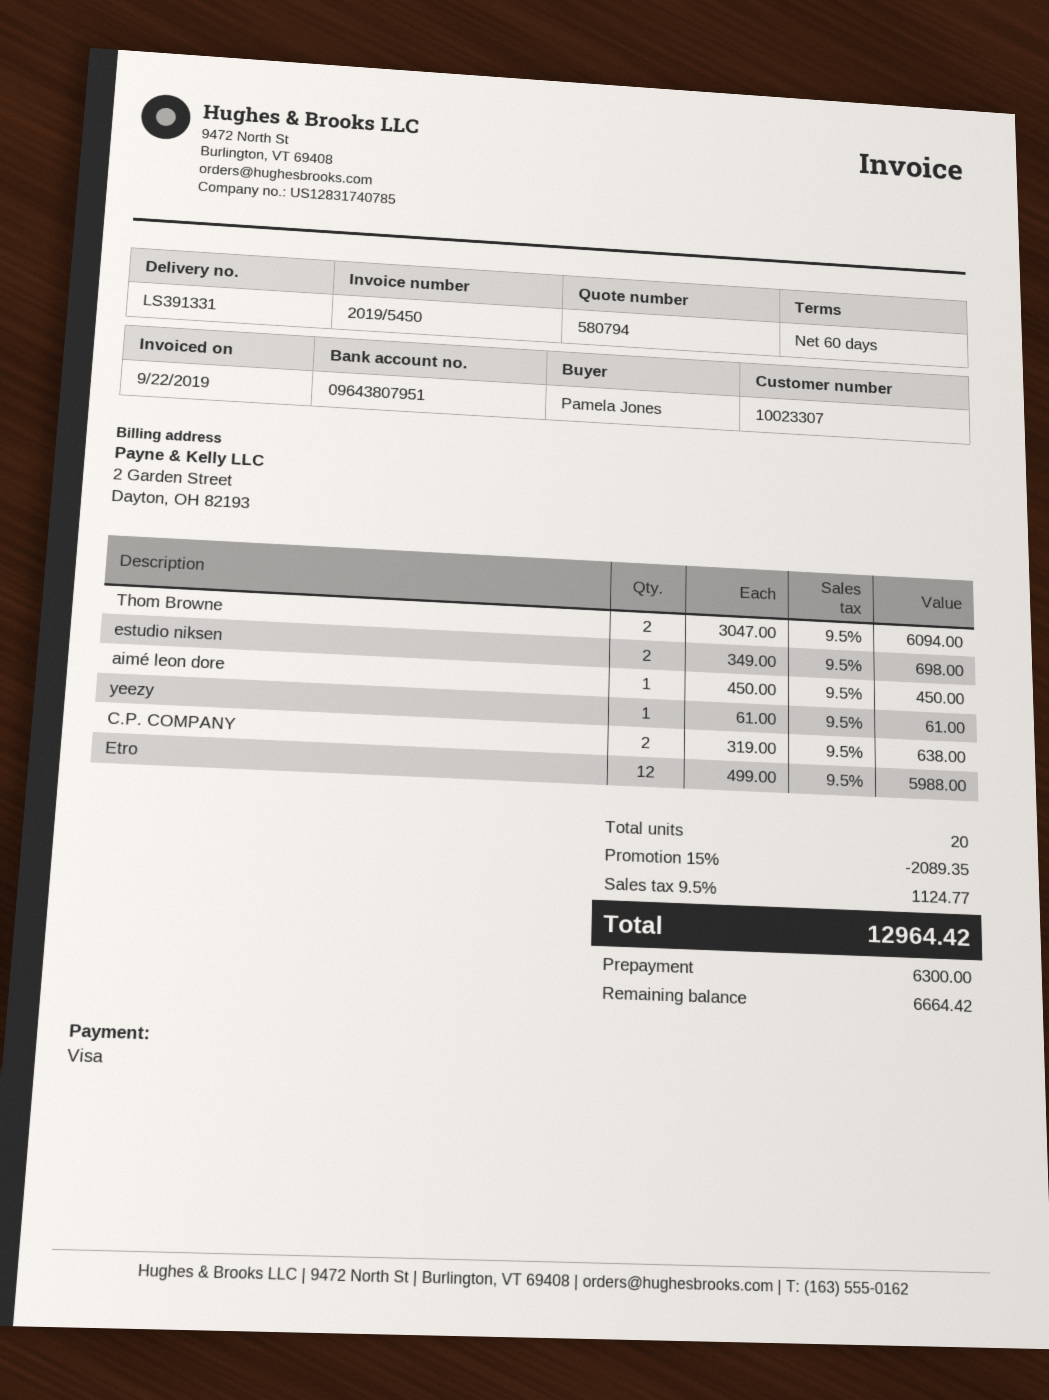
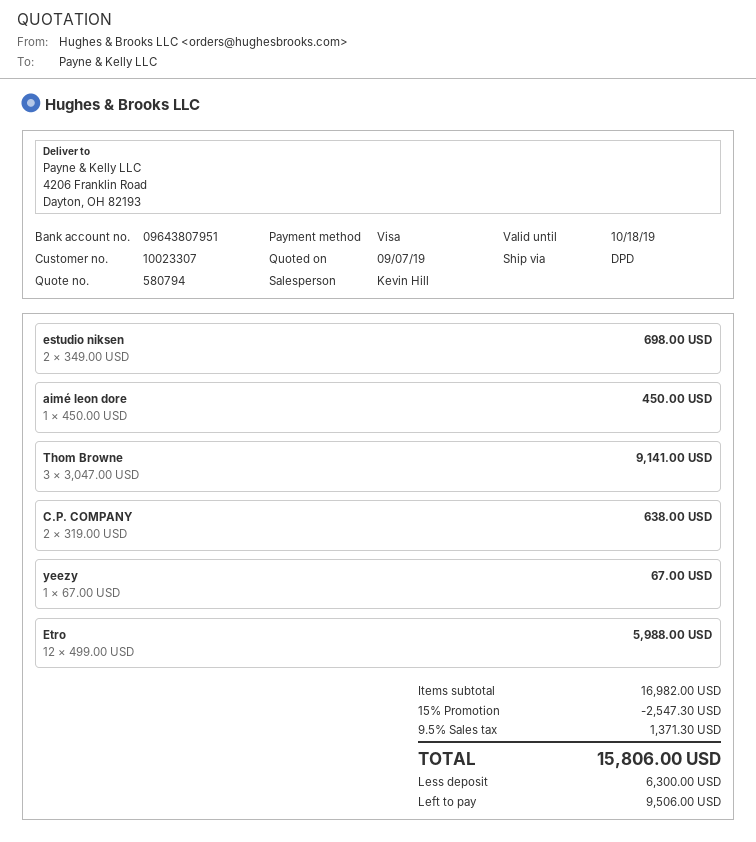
Thom Browne: 2 x 3047.00 = 6094.00 -> 3 x 3047.00 = 9141.00
yeezy: 1 x 61.00 = 61.00 -> 1 x 67.00 = 67.00
discount: 15% = 2089.35 -> 15% = 2547.30
tax: 9.5% = 1124.77 -> 9.5% = 1371.30
total: 12964.42 -> 15806.00
balance: 6664.42 -> 9506.00

